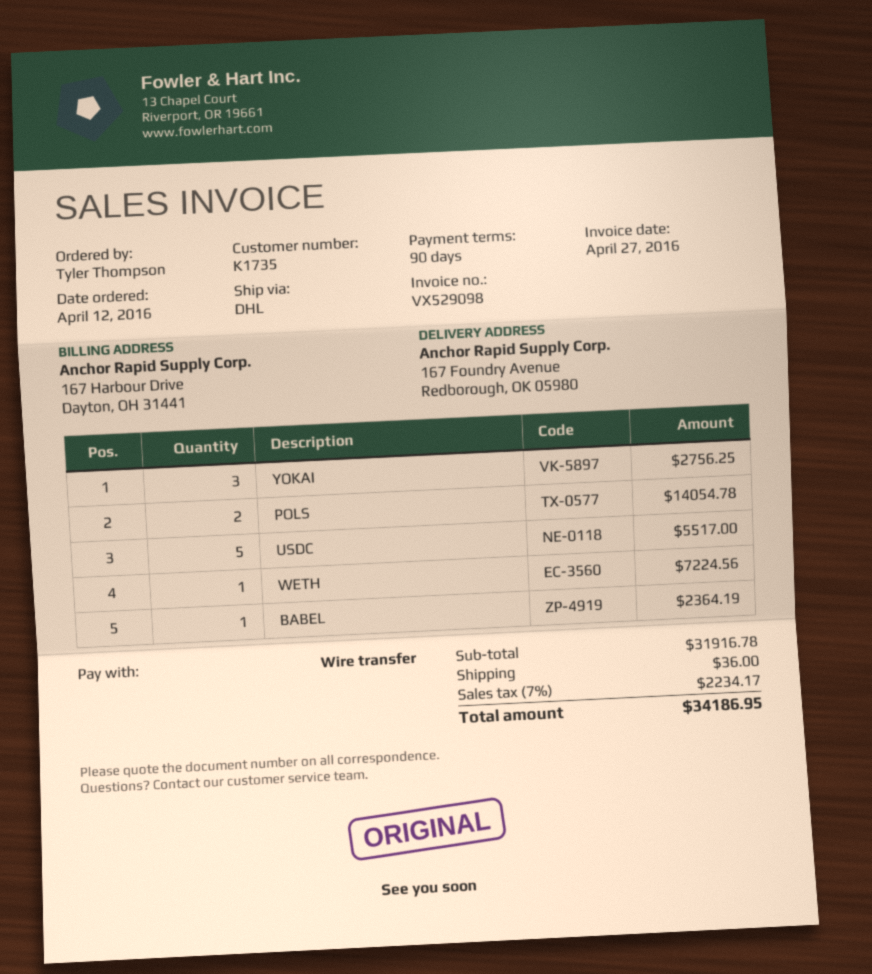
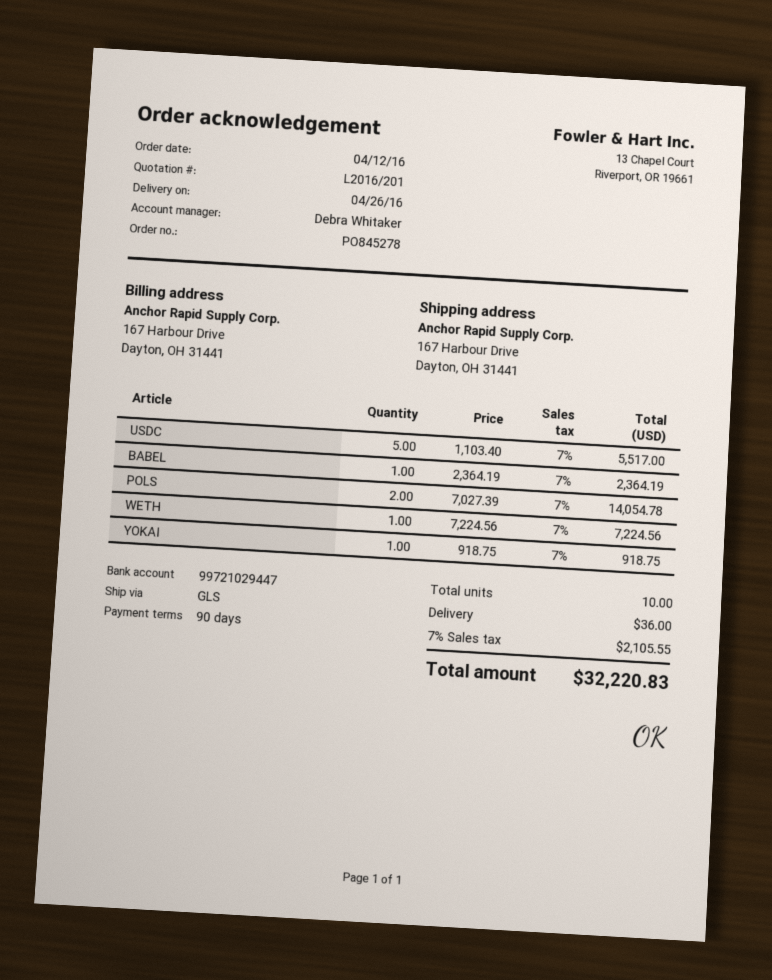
shipping method: DHL -> GLS
ship to: 167 Foundry Avenue, Redborough, OK 05980 -> 167 Harbour Drive, Dayton, OH 31441
YOKAI: 3 for 2756.25 -> 1 for 918.75
tax: 7% = 2234.17 -> 7% = 2105.55
total: 34186.95 -> 32220.83

